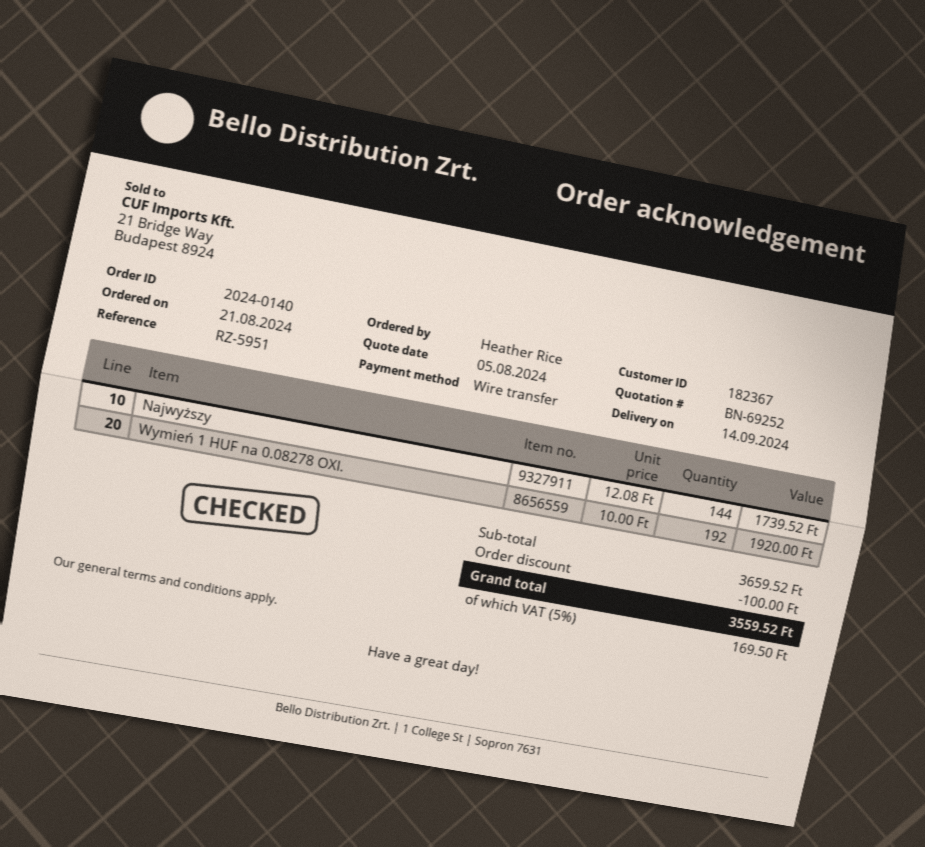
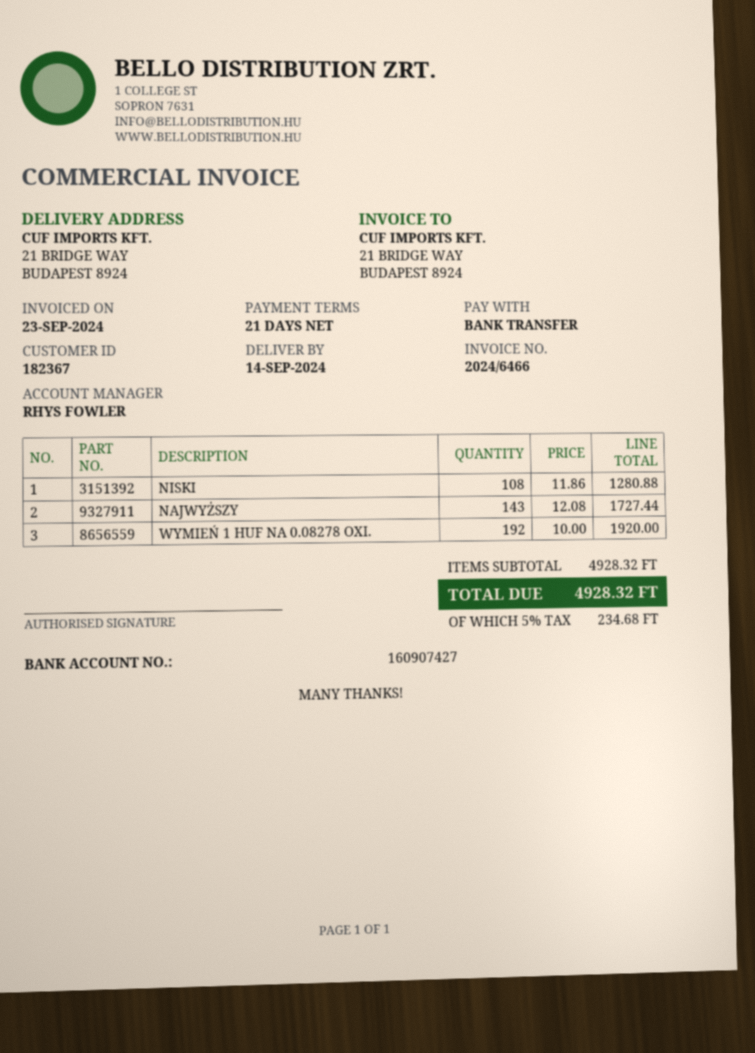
Najwyższy: 144 x 12.08 = 1739.52 -> 143 x 12.08 = 1727.44
NISKI: none -> 108 x 11.86 = 1280.88
subtotal: 3659.52 -> 4928.32
discount: 100.00 -> none
tax: 5% = 169.50 -> 5% = 234.68
total: 3559.52 -> 4928.32

